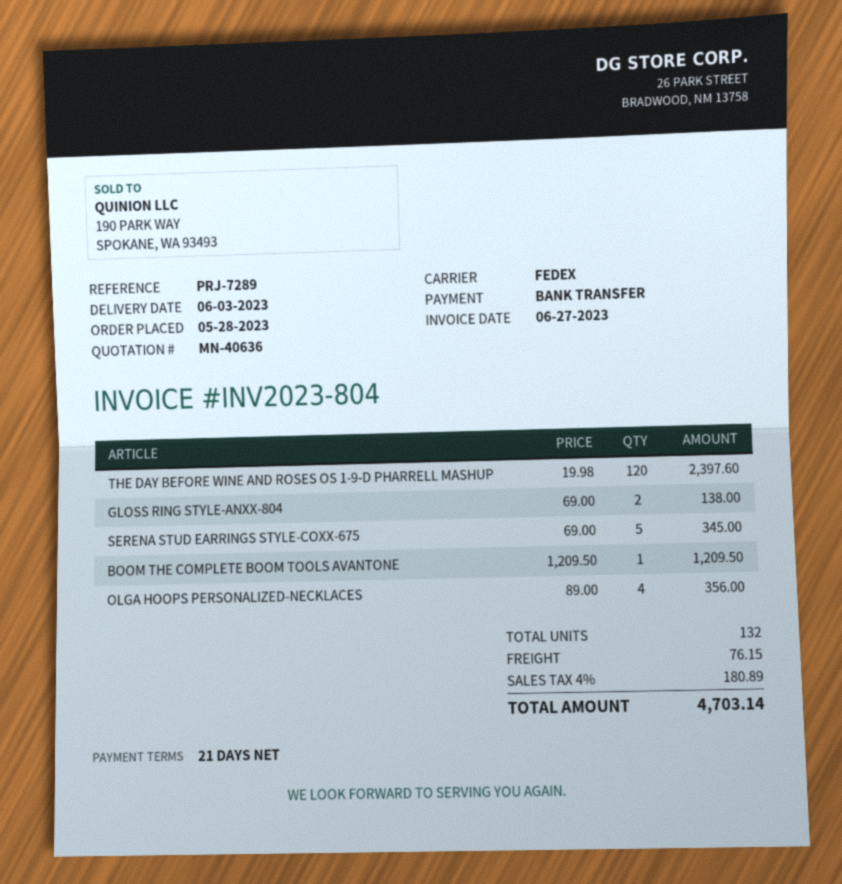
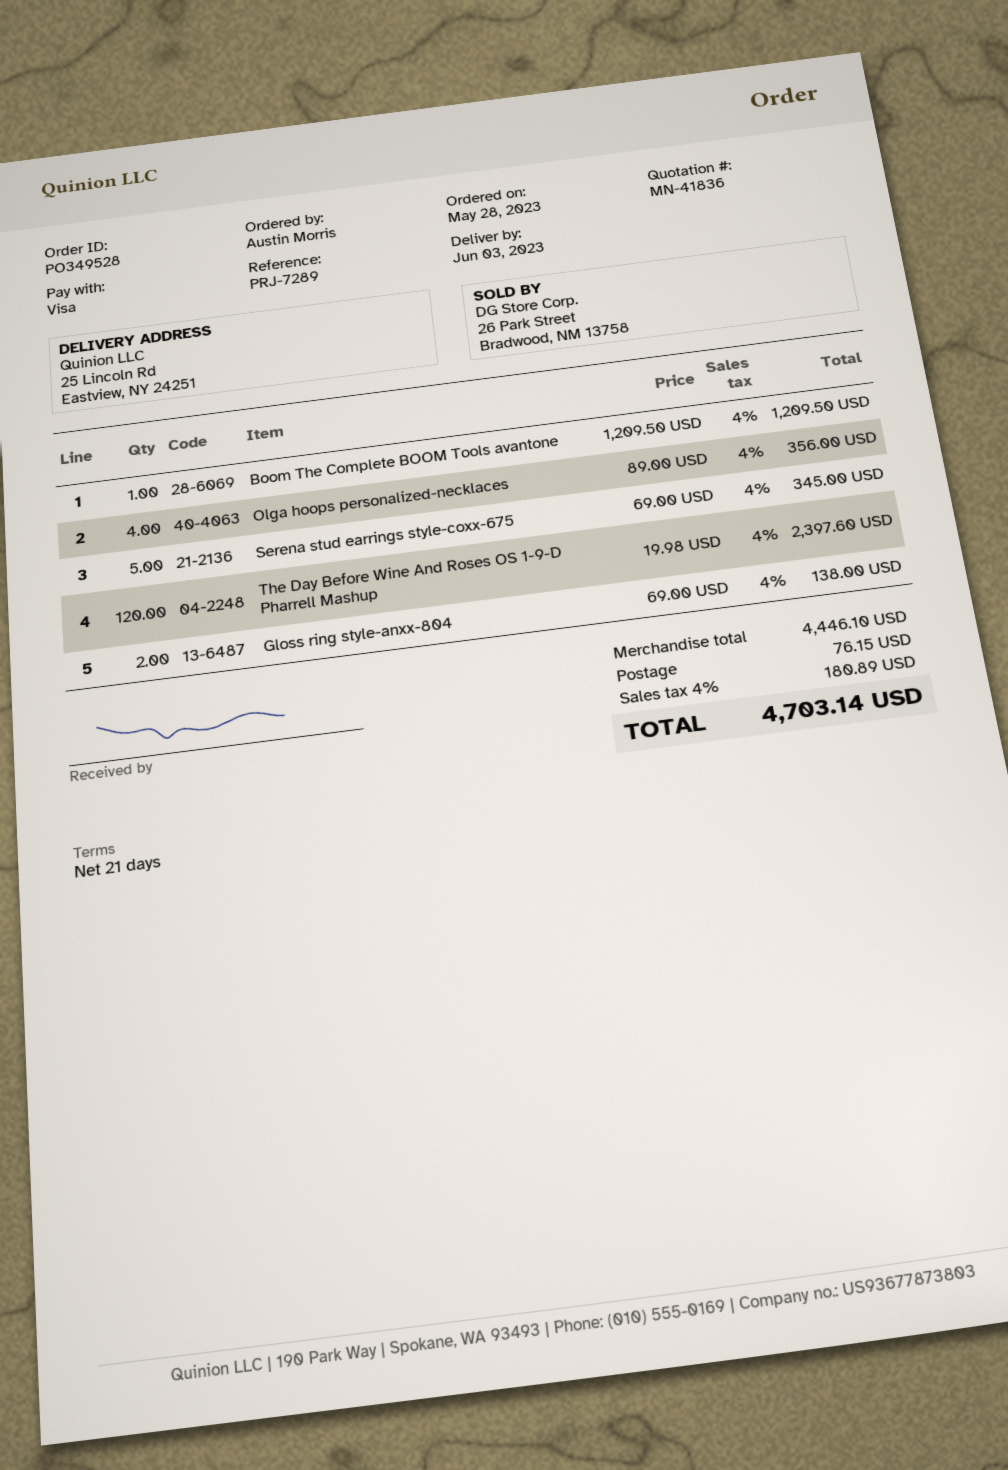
quote number: MN-40636 -> MN-41836
payment method: bank transfer -> Visa

